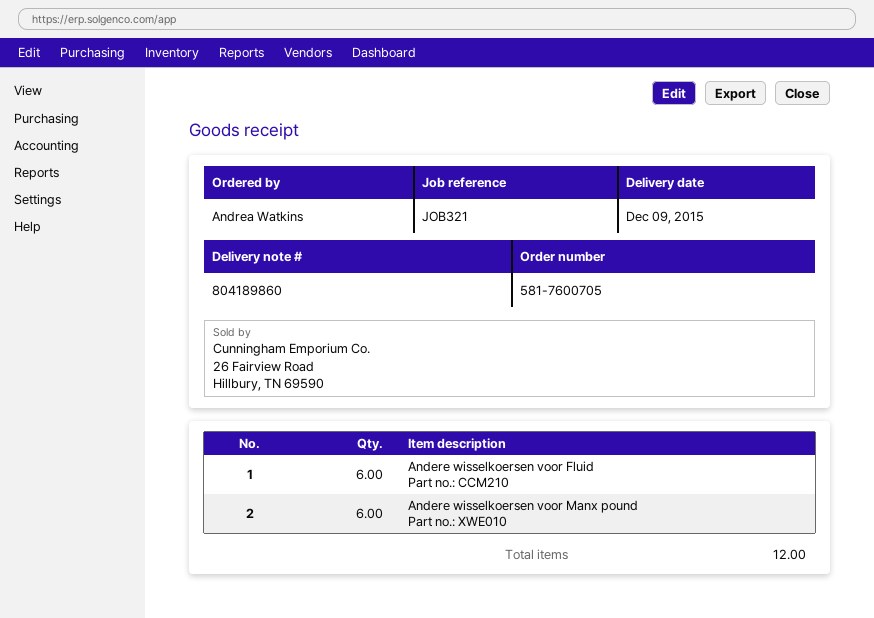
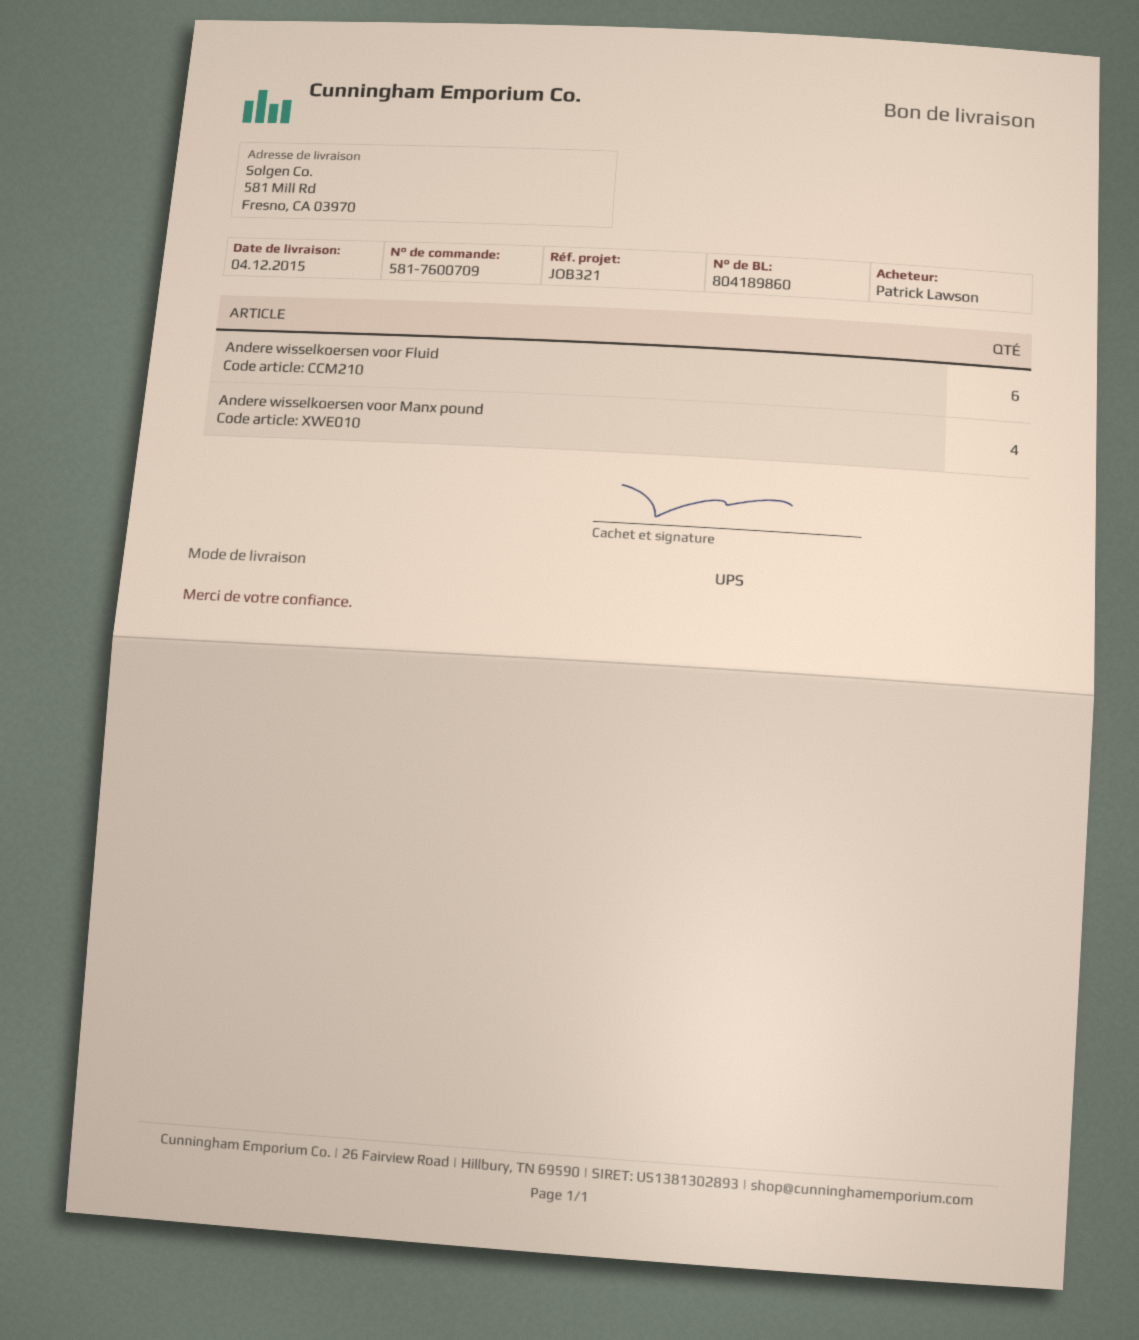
order number: 581-7600705 -> 581-7600709
delivery date: 2015-12-09 -> 2015-12-04
ordered by: Andrea Watkins -> Patrick Lawson
Andere wisselkoersen voor Manx pound: 6 -> 4

